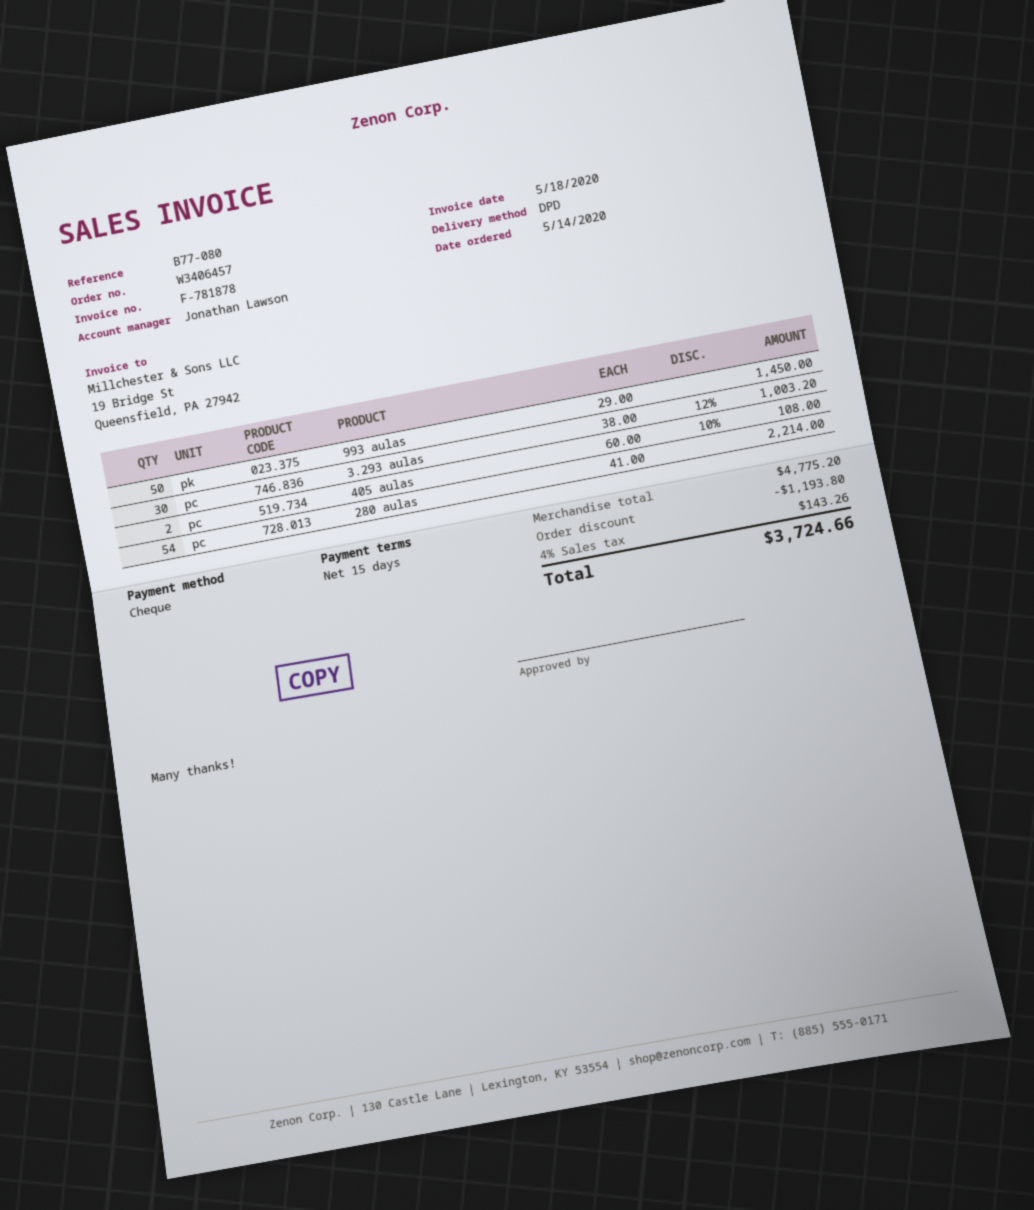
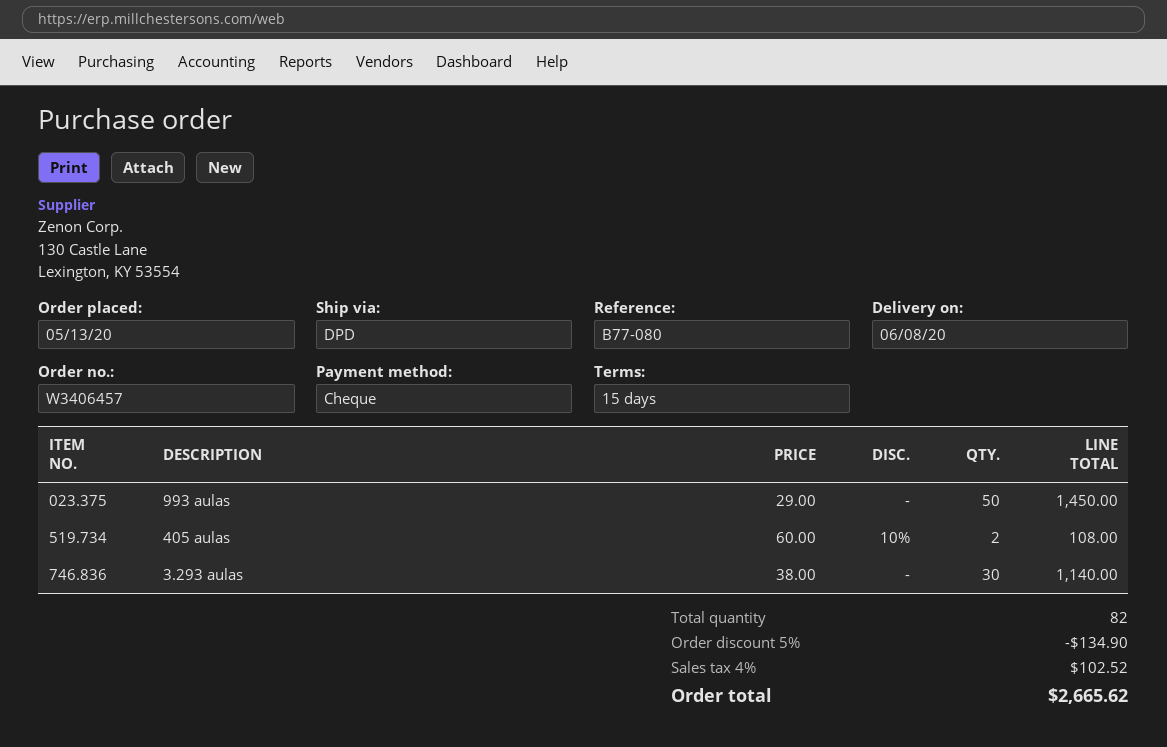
order date: 2020-05-14 -> 2020-05-13
3.293 aulas: 30 x 38.00 - 12% = 1003.20 -> 30 x 38.00 = 1140.00
280 aulas: 54 x 41.00 = 2214.00 -> none
discount: 1193.80 -> 134.90
tax: 4% = 143.26 -> 4% = 102.52
total: 3724.66 -> 2665.62

